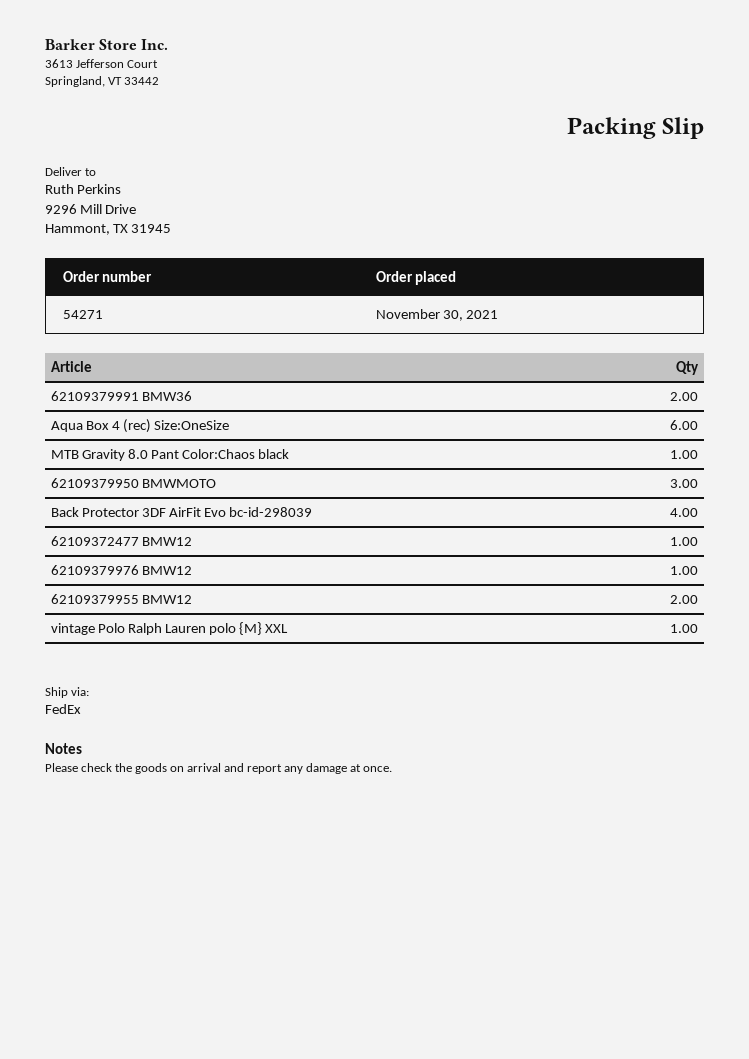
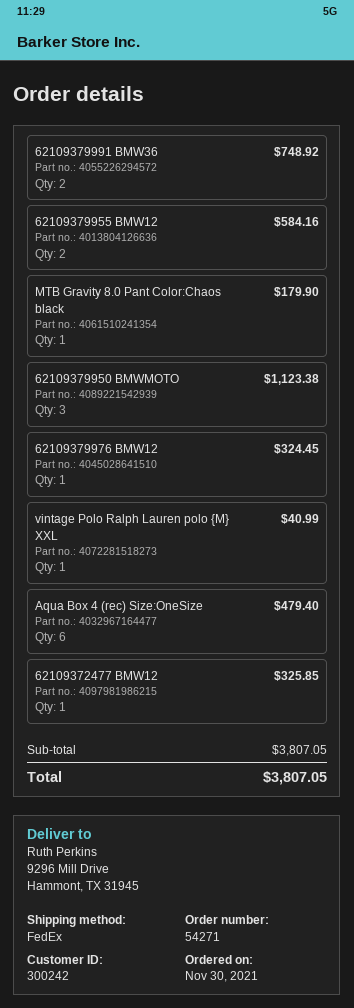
Back Protector 3DF AirFit Evo bc-id-298039: 4 -> none

